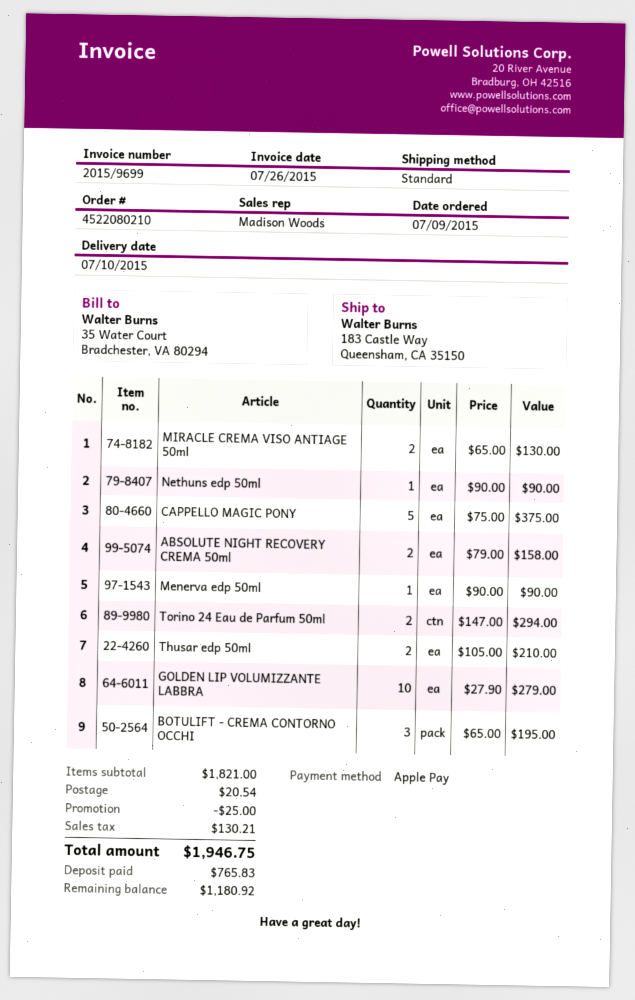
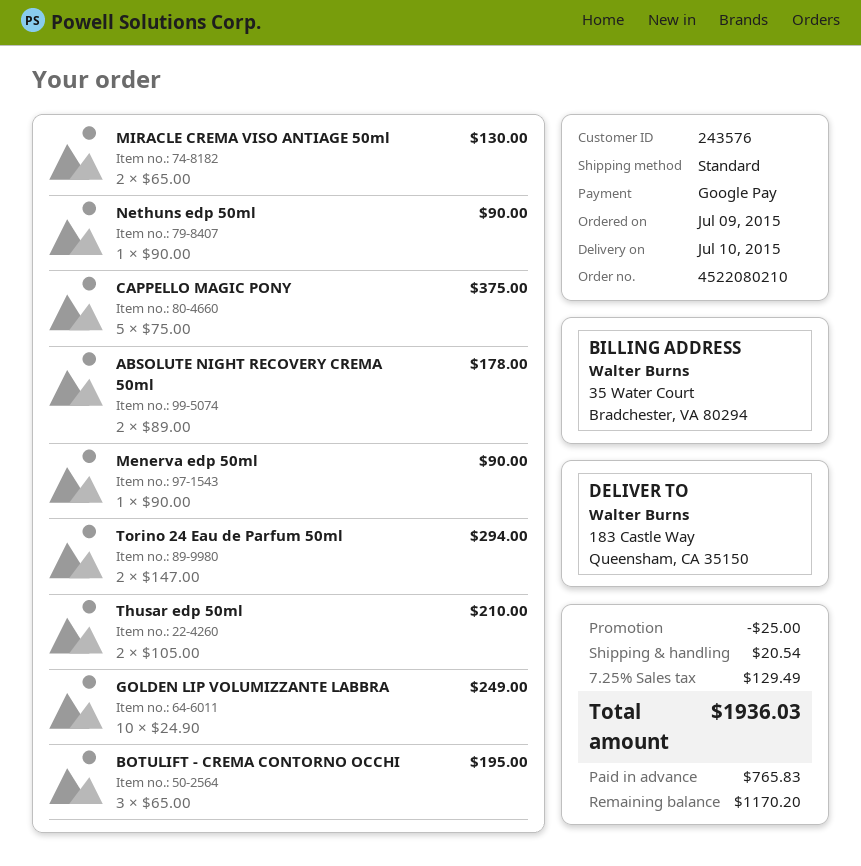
payment method: Apple Pay -> Google Pay
ABSOLUTE NIGHT RECOVERY CREMA 50ml: 2 x 79.00 = 158.00 -> 2 x 89.00 = 178.00
GOLDEN LIP VOLUMIZZANTE LABBRA: 10 x 27.90 = 279.00 -> 10 x 24.90 = 249.00
tax: 130.21 -> 129.49
total: 1946.75 -> 1936.03
balance: 1180.92 -> 1170.20

